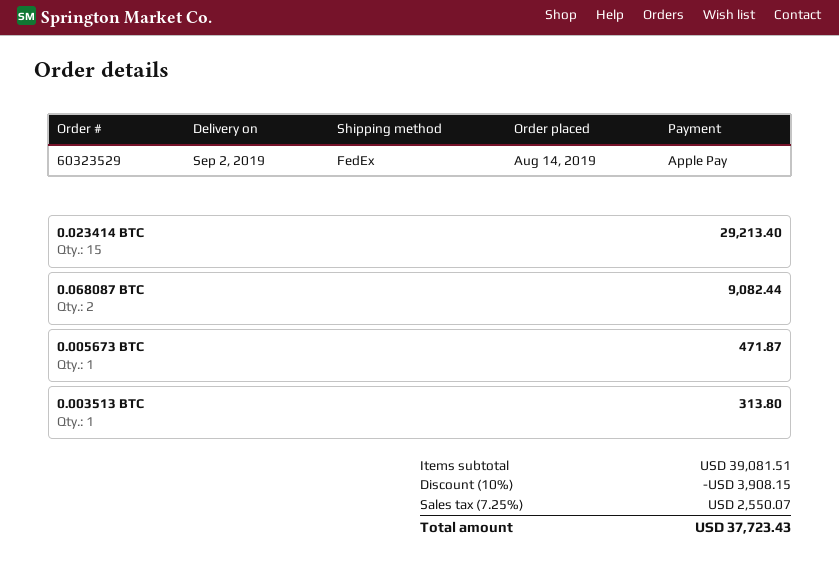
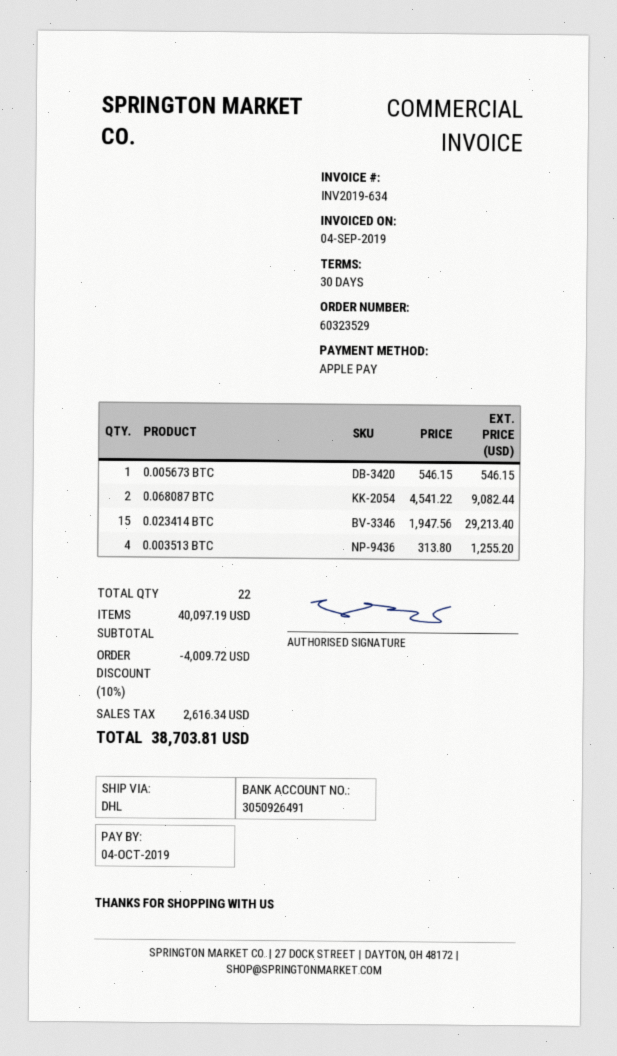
shipping method: FedEx -> DHL
0.005673 BTC: 1 for 471.87 -> 1 for 546.15
0.003513 BTC: 1 for 313.80 -> 4 for 1255.20
subtotal: 39081.51 -> 40097.19
discount: 10% = 3908.15 -> 10% = 4009.72
tax: 2550.07 -> 2616.34
total: 37723.43 -> 38703.81

